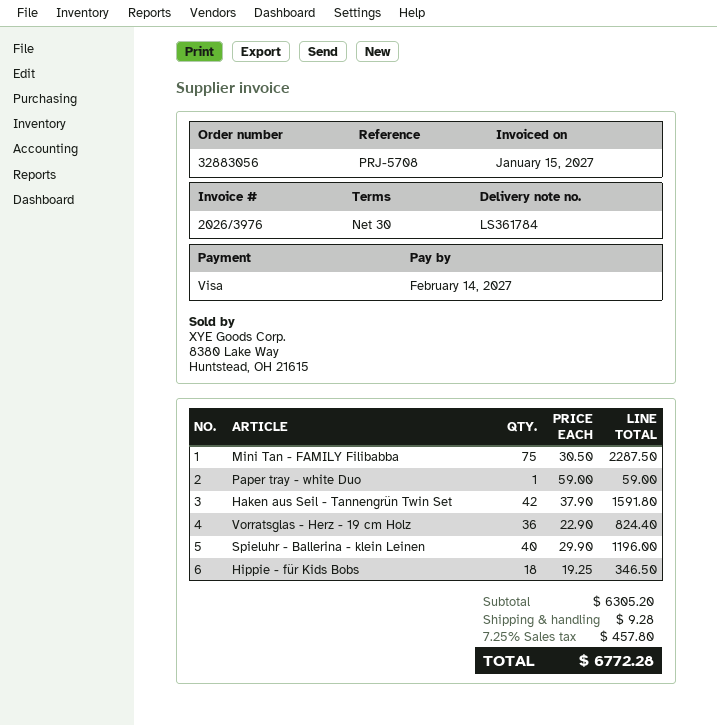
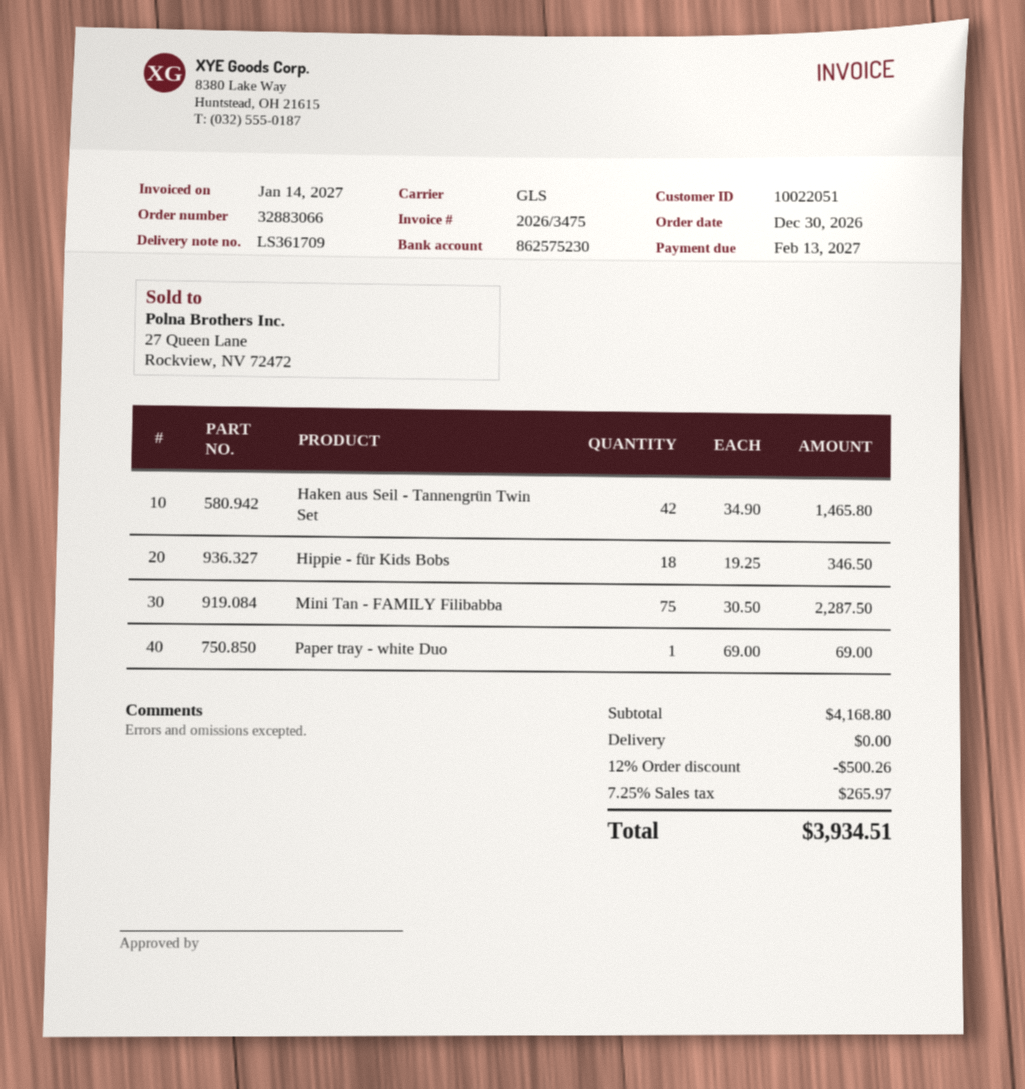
order number: 32883056 -> 32883066
delivery note number: LS361784 -> LS361709
invoice number: 2026/3976 -> 2026/3475
invoice date: 2027-01-15 -> 2027-01-14
due date: 2027-02-14 -> 2027-02-13
Paper tray - white Duo: 1 x 59.00 = 59.00 -> 1 x 69.00 = 69.00
Haken aus Seil - Tannengrün Twin Set: 42 x 37.90 = 1591.80 -> 42 x 34.90 = 1465.80
Vorratsglas - Herz - 19 cm Holz: 36 x 22.90 = 824.40 -> none
Spieluhr - Ballerina - klein Leinen: 40 x 29.90 = 1196.00 -> none
subtotal: 6305.20 -> 4168.80
discount: none -> 12% = 500.26
shipping: 9.28 -> 0.00
tax: 7.25% = 457.80 -> 7.25% = 265.97
total: 6772.28 -> 3934.51

